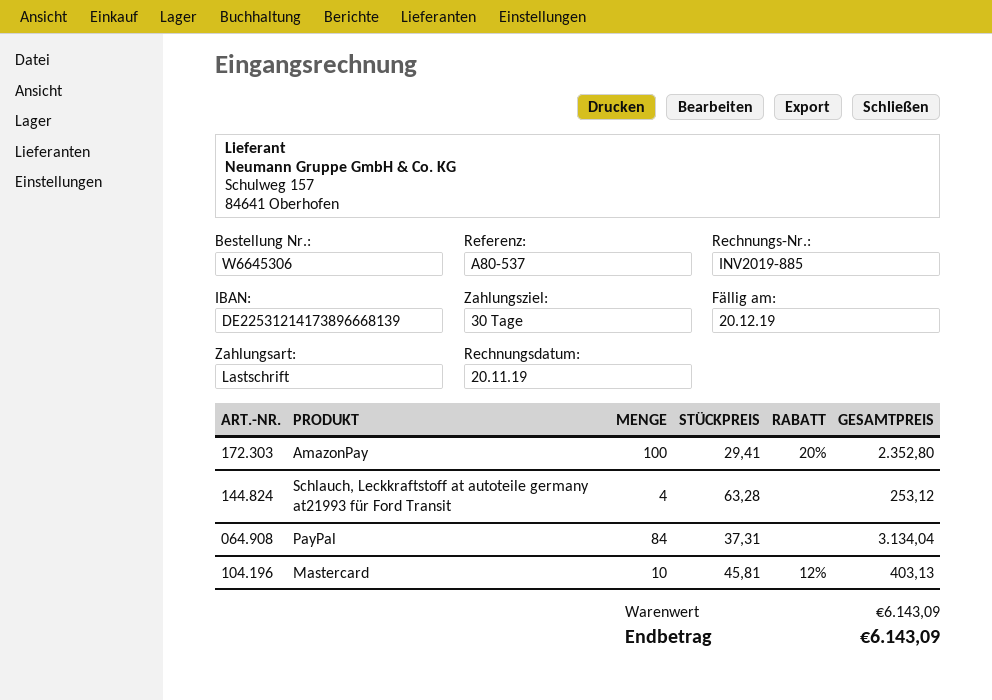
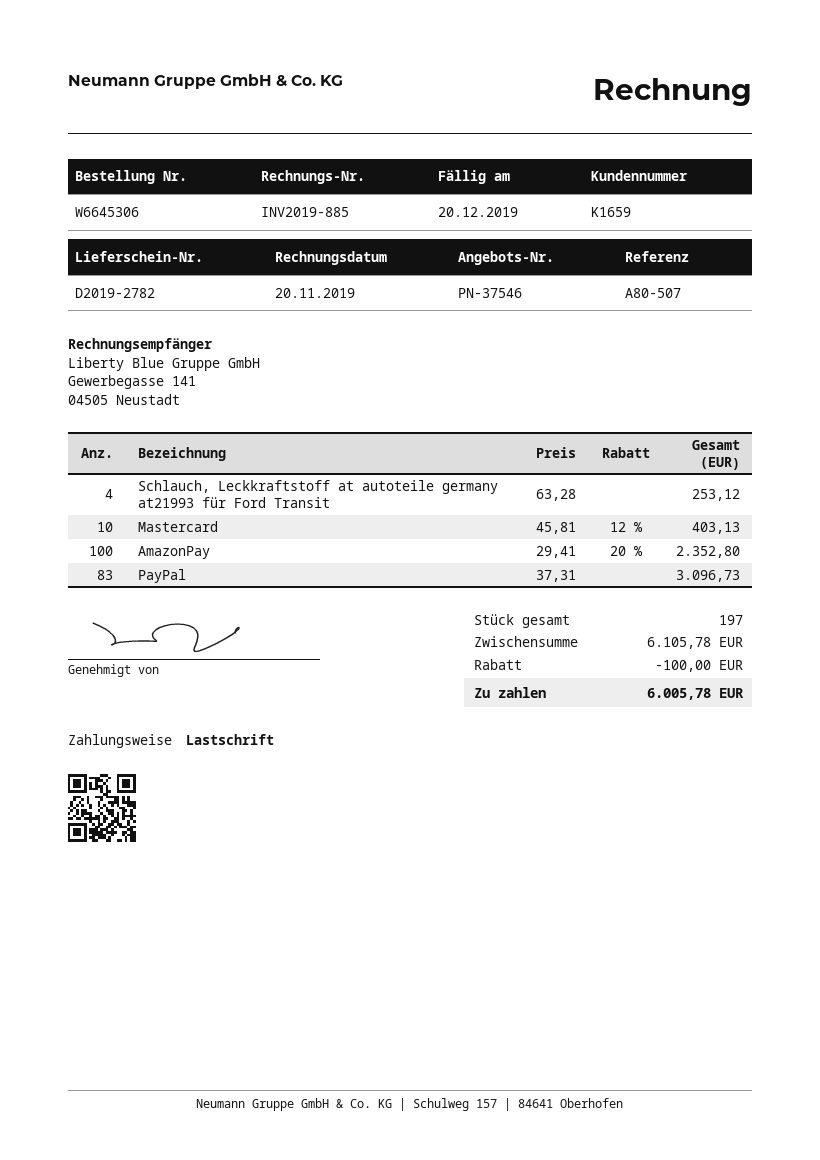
reference: A80-537 -> A80-507
PayPal: 84 x 37.31 = 3134.04 -> 83 x 37.31 = 3096.73
subtotal: 6143.09 -> 6105.78
discount: none -> 100.00
total: 6143.09 -> 6005.78

